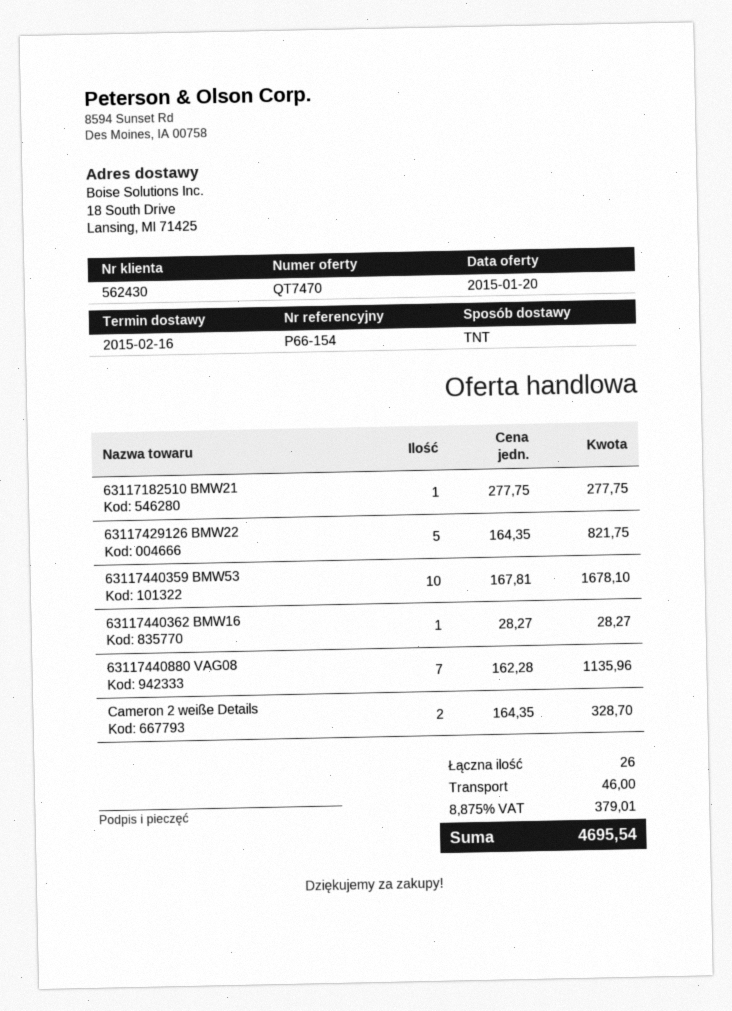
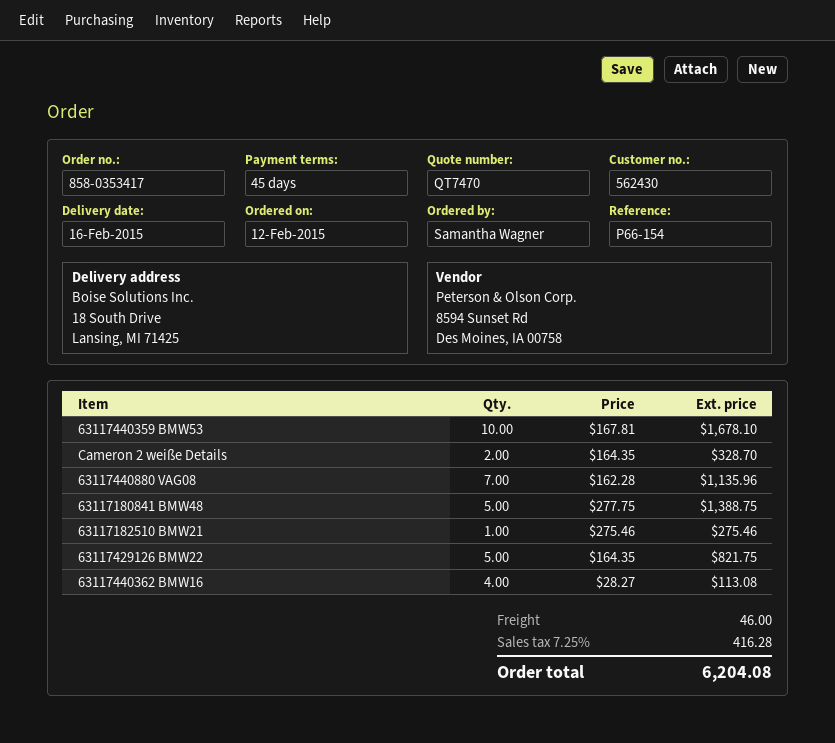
63117182510 BMW21: 1 x 277.75 = 277.75 -> 1 x 275.46 = 275.46
63117440362 BMW16: 1 x 28.27 = 28.27 -> 4 x 28.27 = 113.08
63117180841 BMW48: none -> 5 x 277.75 = 1388.75
tax: 8.875% = 379.01 -> 7.25% = 416.28
total: 4695.54 -> 6204.08

